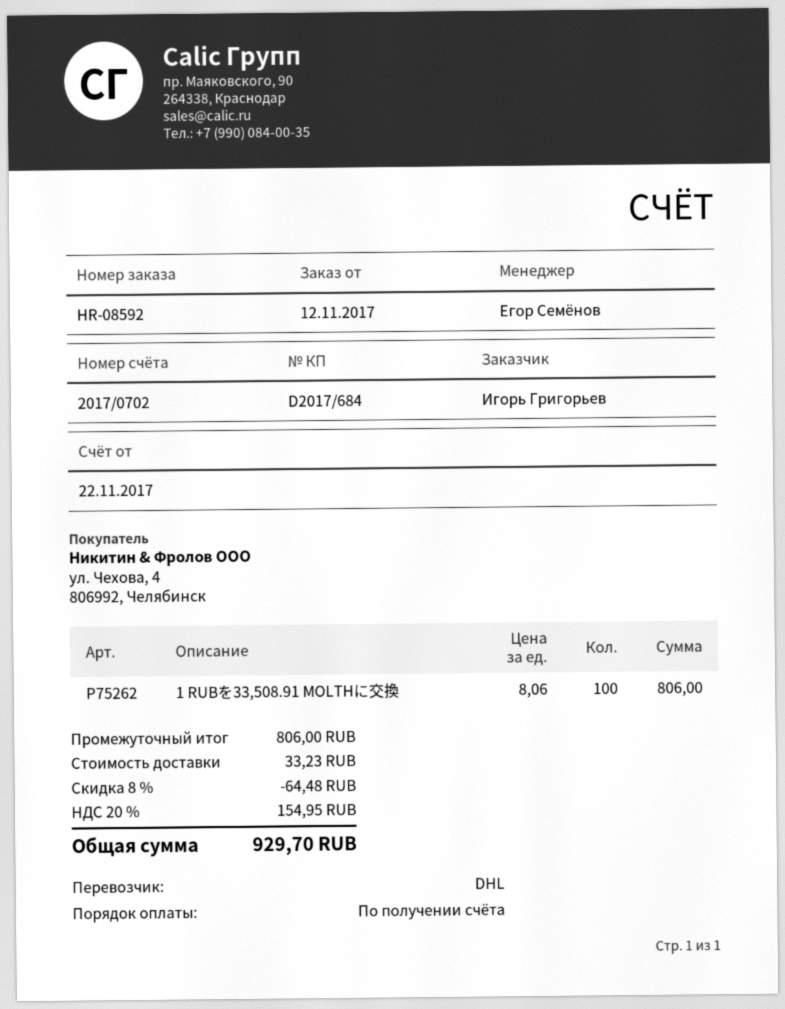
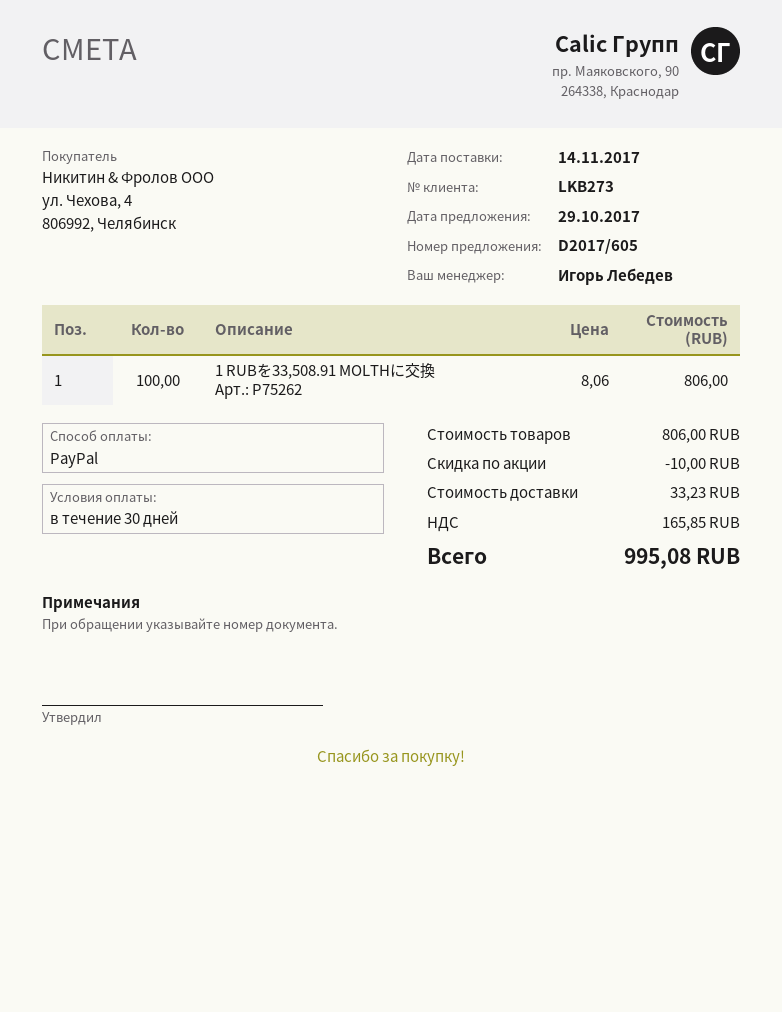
quote number: D2017/684 -> D2017/605
payment terms: on receipt -> 30 days
sales rep: Егор Семёнов -> Игорь Лебедев
discount: 64.48 -> 10.00
tax: 154.95 -> 165.85
total: 929.70 -> 995.08

